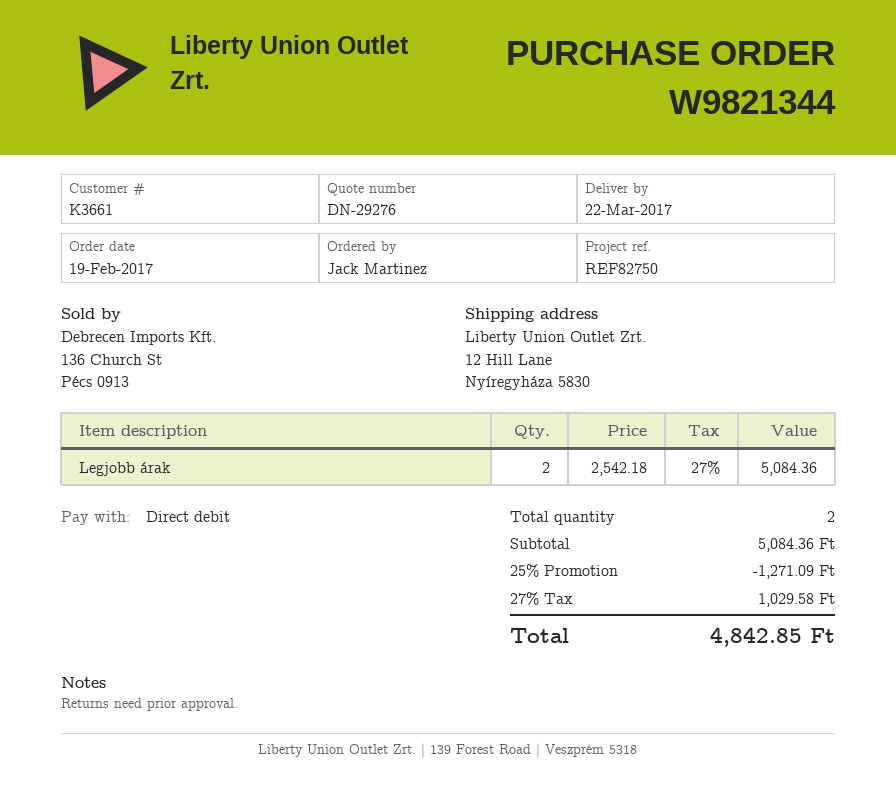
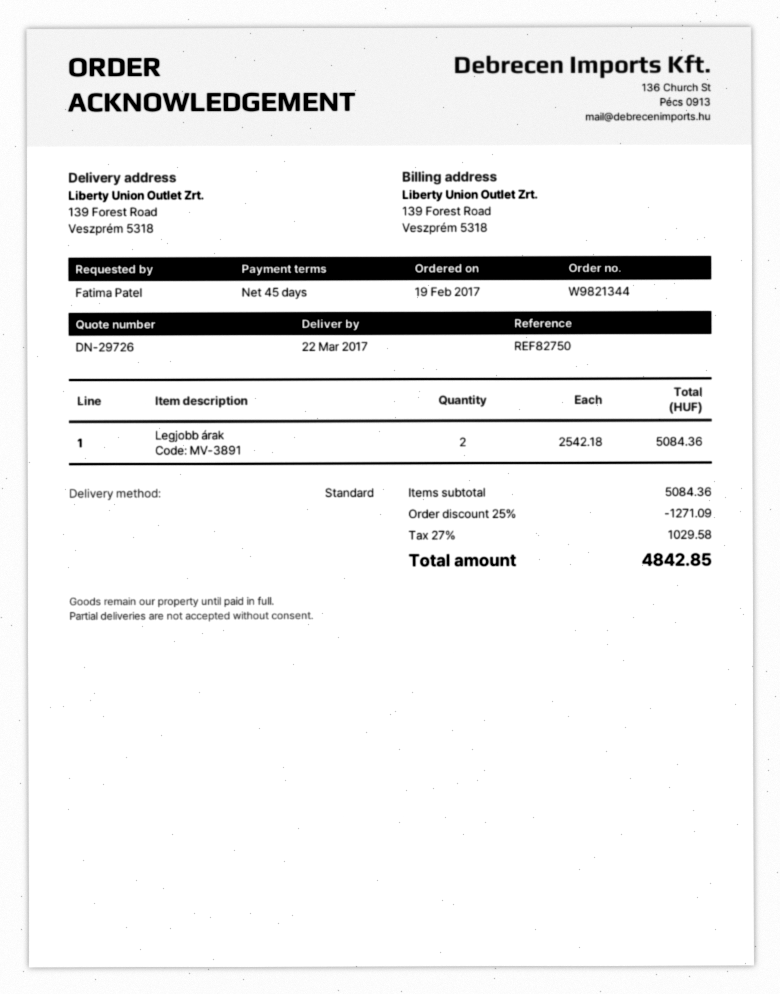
quote number: DN-29276 -> DN-29726
ordered by: Jack Martinez -> Fatima Patel
ship to: 12 Hill Lane, Nyíregyháza 5830 -> 139 Forest Road, Veszprém 5318

